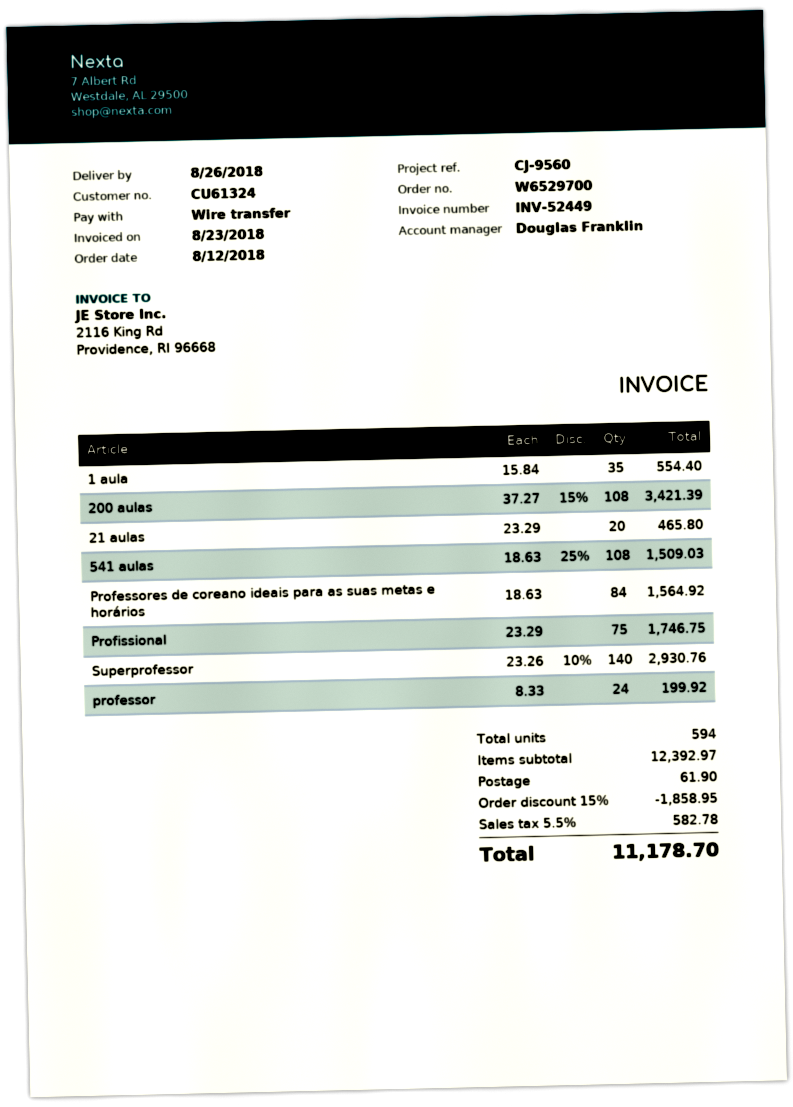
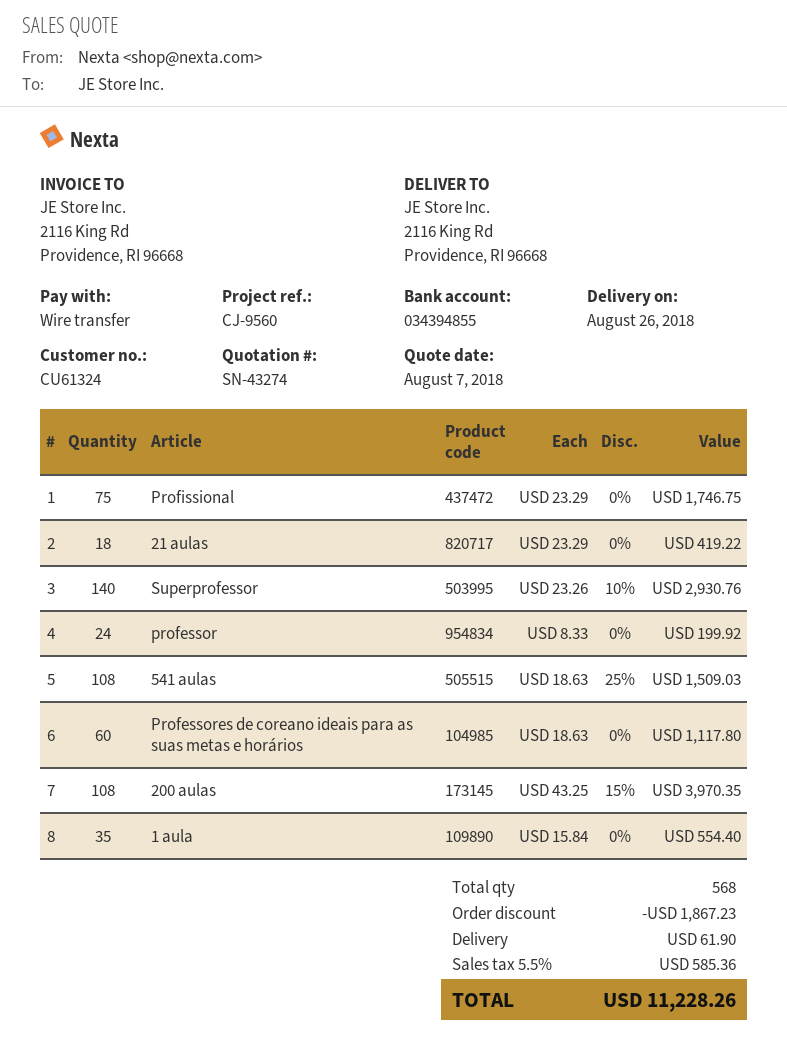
200 aulas: 108 x 37.27 - 15% = 3421.39 -> 108 x 43.25 - 15% = 3970.35
21 aulas: 20 x 23.29 = 465.80 -> 18 x 23.29 = 419.22
Professores de coreano ideais para as suas metas e horários: 84 x 18.63 = 1564.92 -> 60 x 18.63 = 1117.80
total quantity: 594 -> 568
discount: 1858.95 -> 1867.23
tax: 5.5% = 582.78 -> 5.5% = 585.36
total: 11178.70 -> 11228.26

